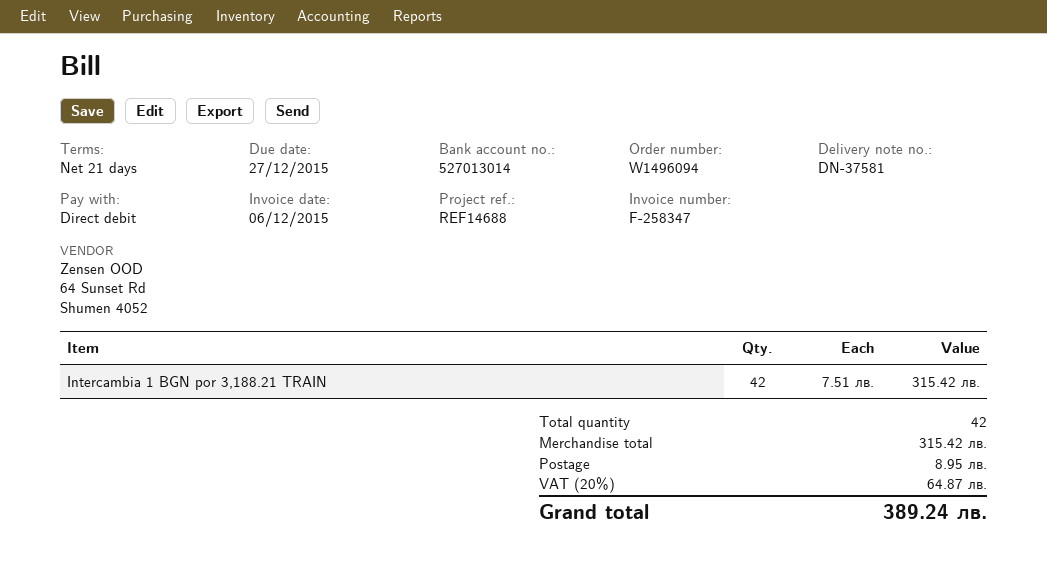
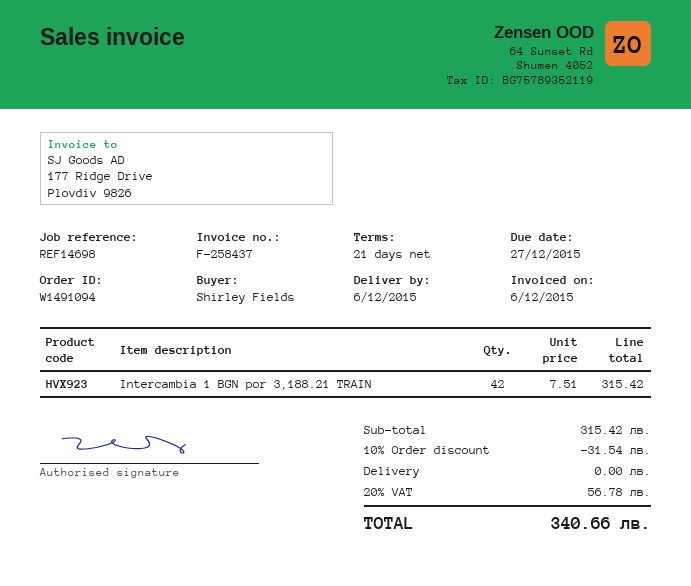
order number: W1496094 -> W1491094
invoice number: F-258347 -> F-258437
reference: REF14688 -> REF14698
discount: none -> 10% = 31.54
shipping: 8.95 -> 0.00
tax: 20% = 64.87 -> 20% = 56.78
total: 389.24 -> 340.66

